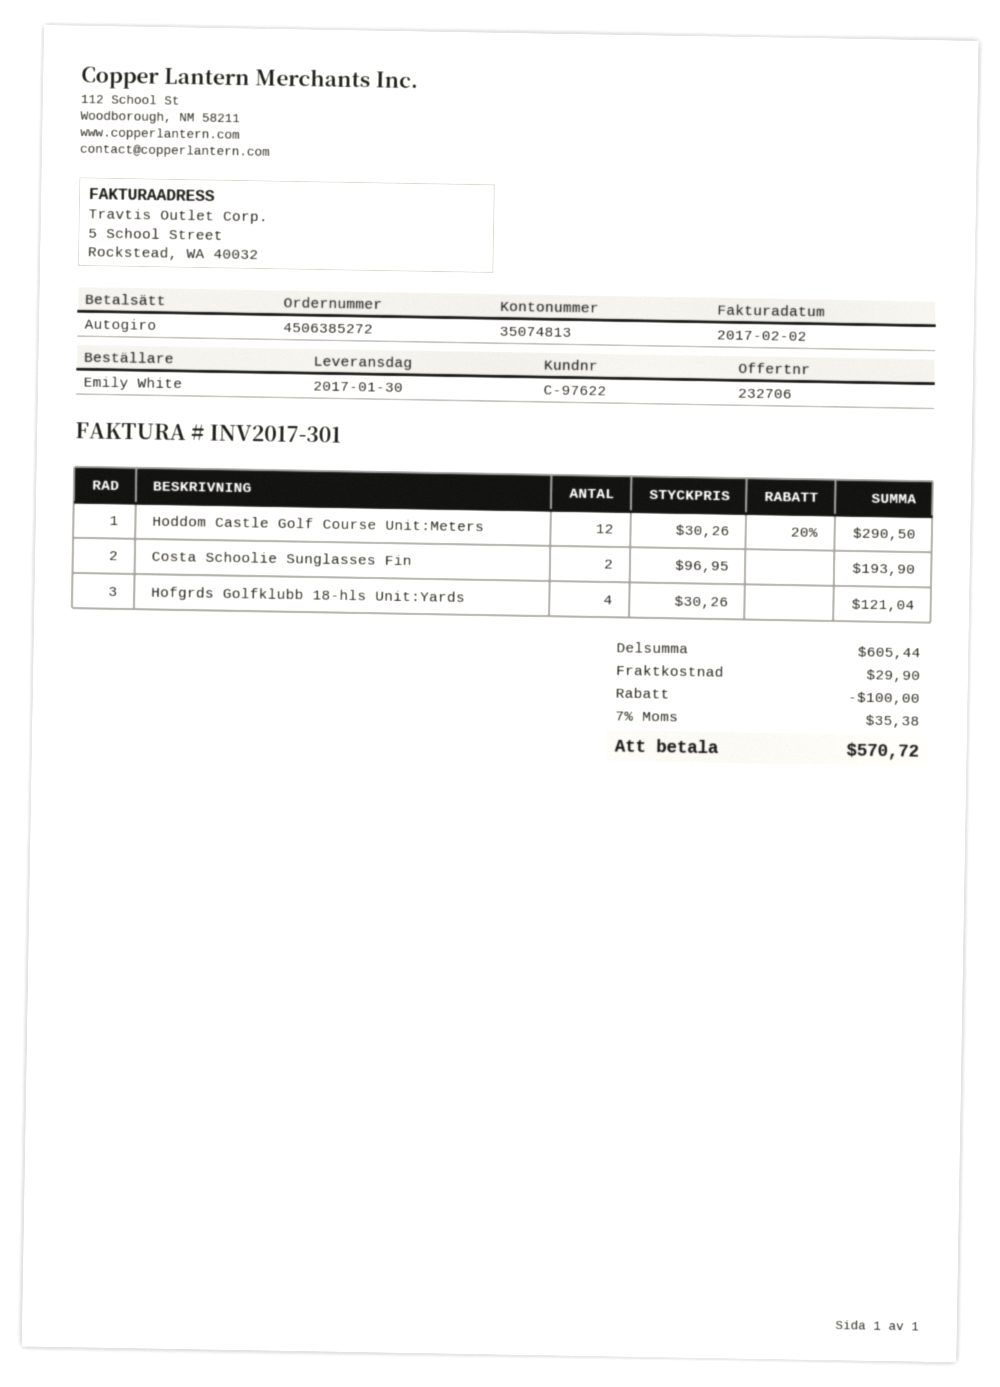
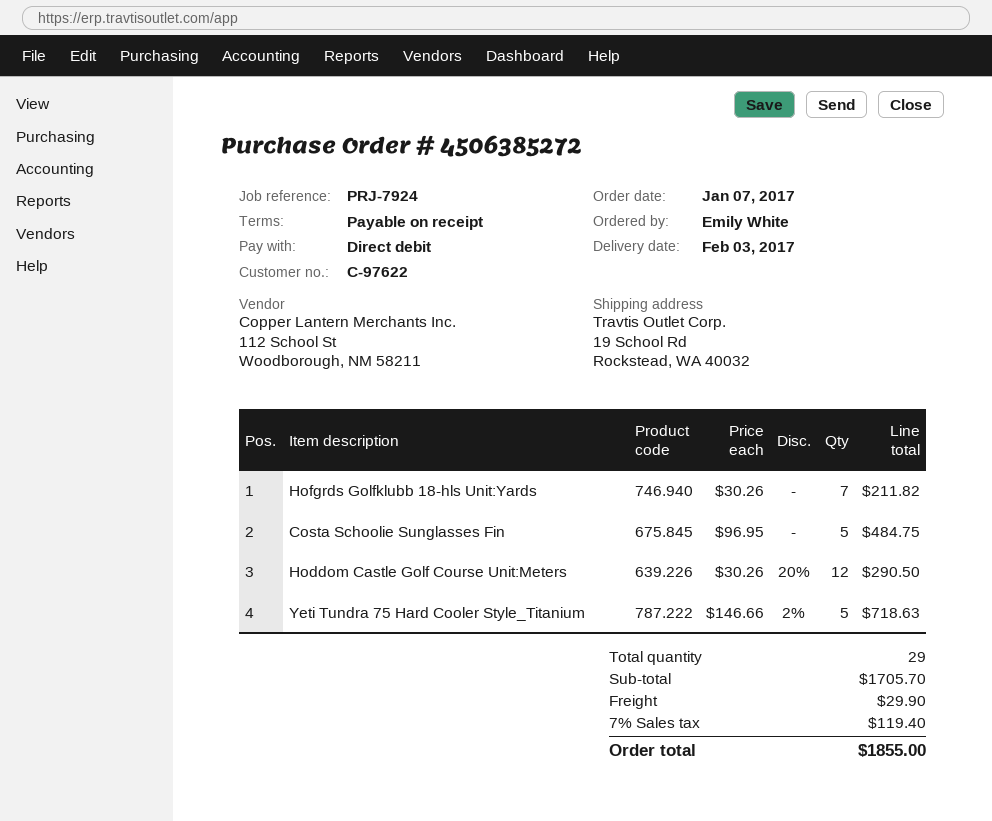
delivery date: 2017-01-30 -> 2017-02-03
Costa Schoolie Sunglasses Fin: 2 x 96.95 = 193.90 -> 5 x 96.95 = 484.75
Hofgrds Golfklubb 18-hls Unit:Yards: 4 x 30.26 = 121.04 -> 7 x 30.26 = 211.82
Yeti Tundra 75 Hard Cooler Style_Titanium: none -> 5 x 146.66 - 2% = 718.63
subtotal: 605.44 -> 1705.70
discount: 100.00 -> none
tax: 7% = 35.38 -> 7% = 119.40
total: 570.72 -> 1855.00

